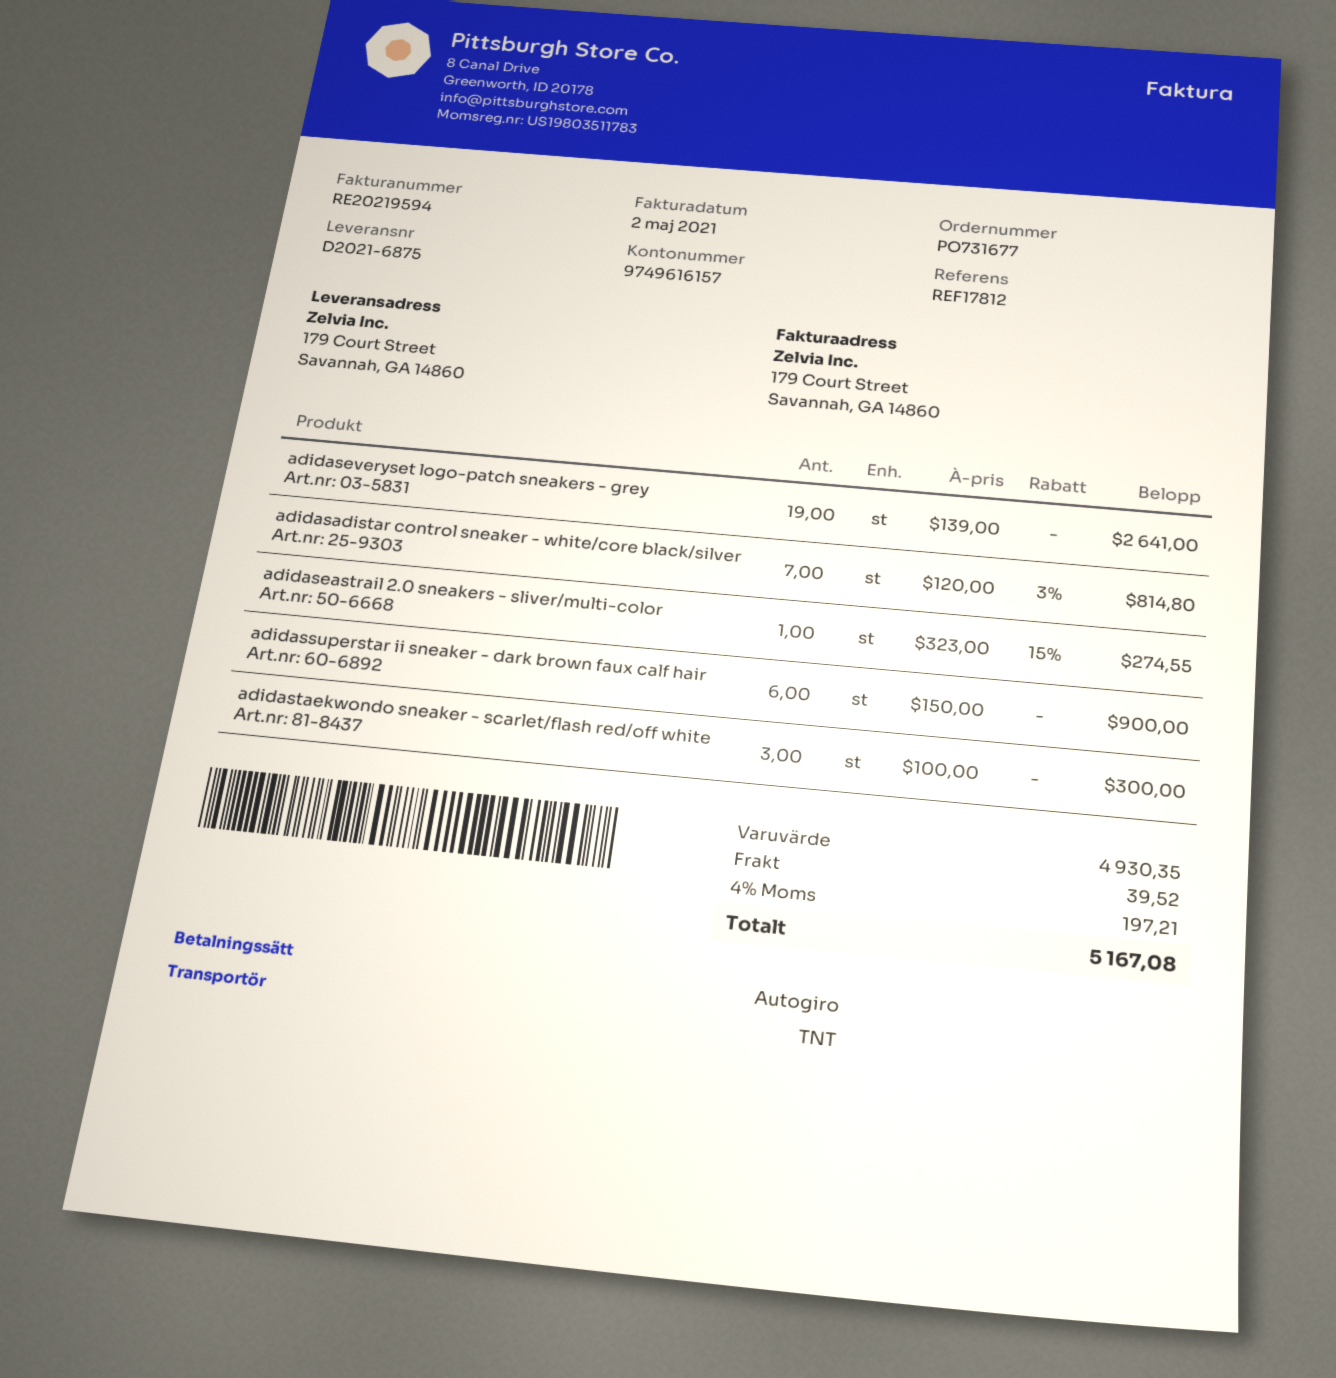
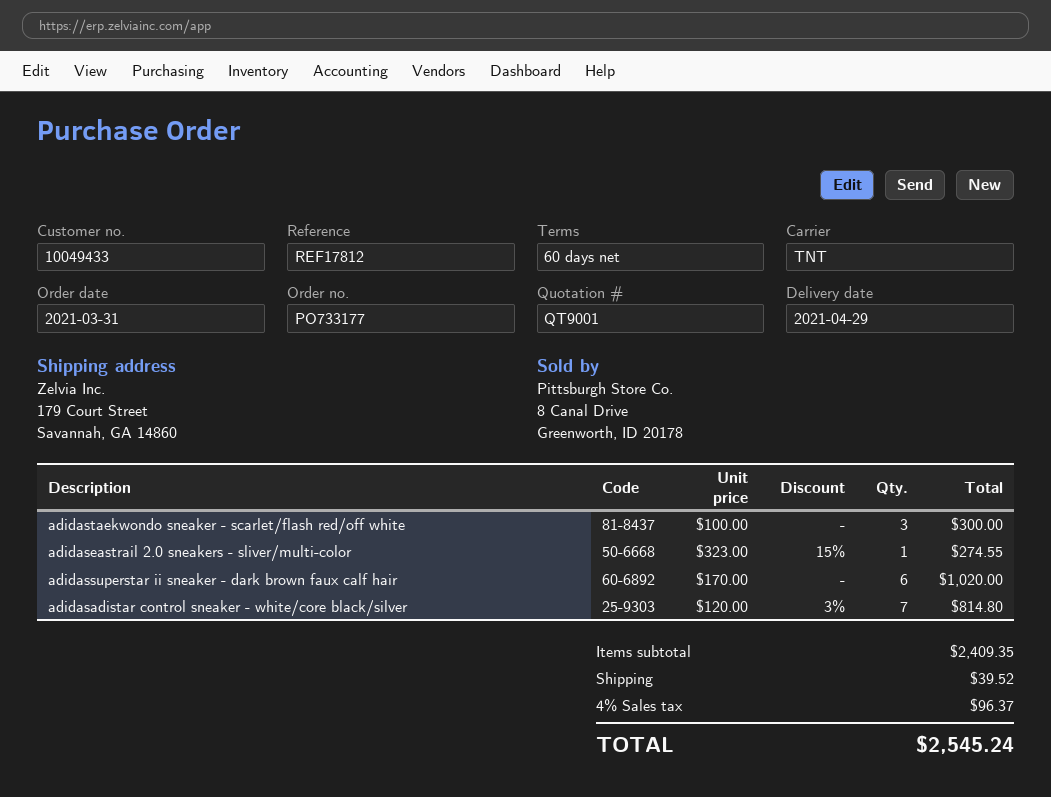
order number: PO731677 -> PO733177
adidaseveryset logo-patch sneakers - grey: 19 x 139.00 = 2641.00 -> none
adidassuperstar ii sneaker - dark brown faux calf hair: 6 x 150.00 = 900.00 -> 6 x 170.00 = 1020.00
subtotal: 4930.35 -> 2409.35
tax: 4% = 197.21 -> 4% = 96.37
total: 5167.08 -> 2545.24

